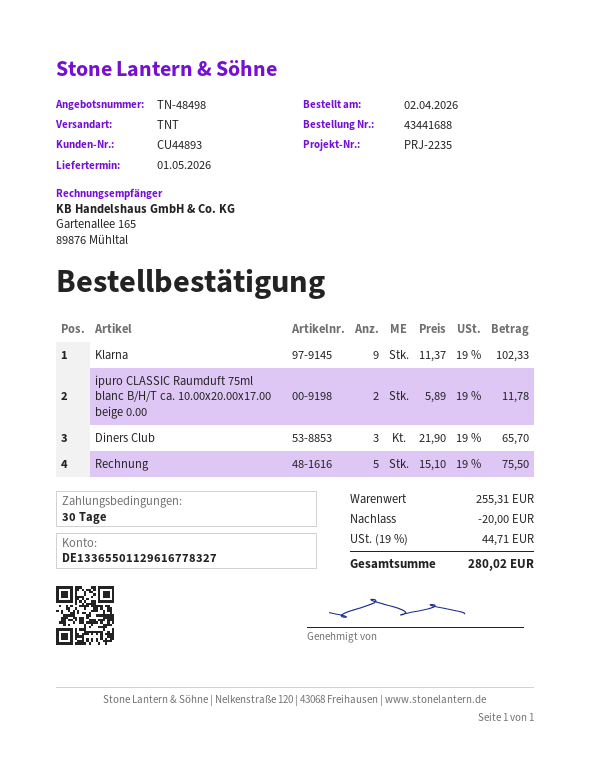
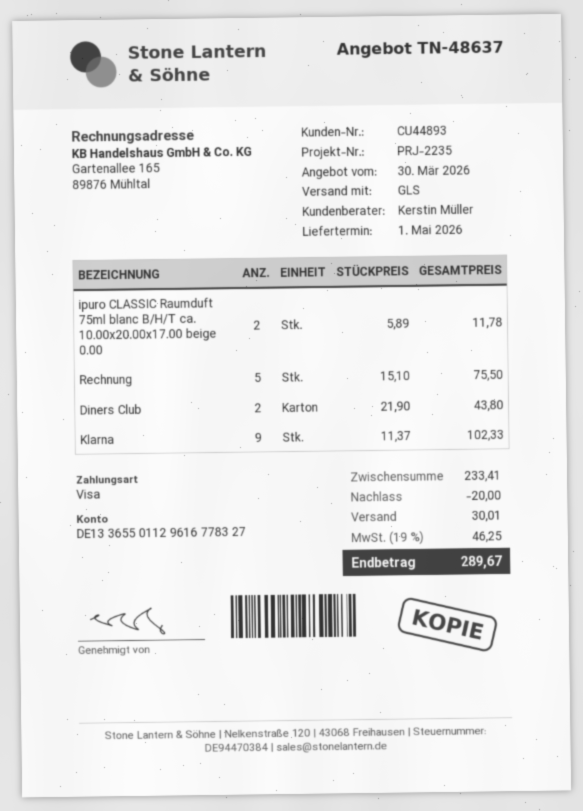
quote number: TN-48498 -> TN-48637
shipping method: TNT -> GLS
Diners Club: 3 x 21.90 = 65.70 -> 2 x 21.90 = 43.80
subtotal: 255.31 -> 233.41
shipping: none -> 30.01
tax: 19% = 44.71 -> 19% = 46.25
total: 280.02 -> 289.67

